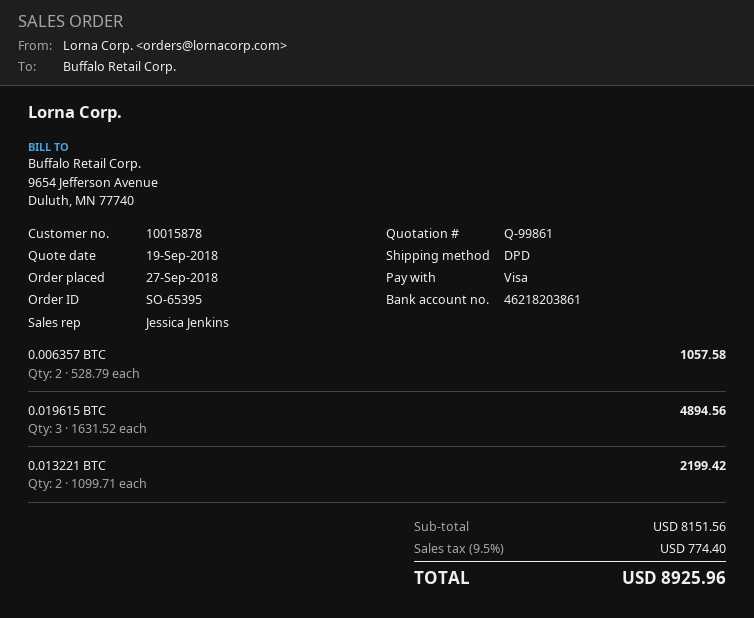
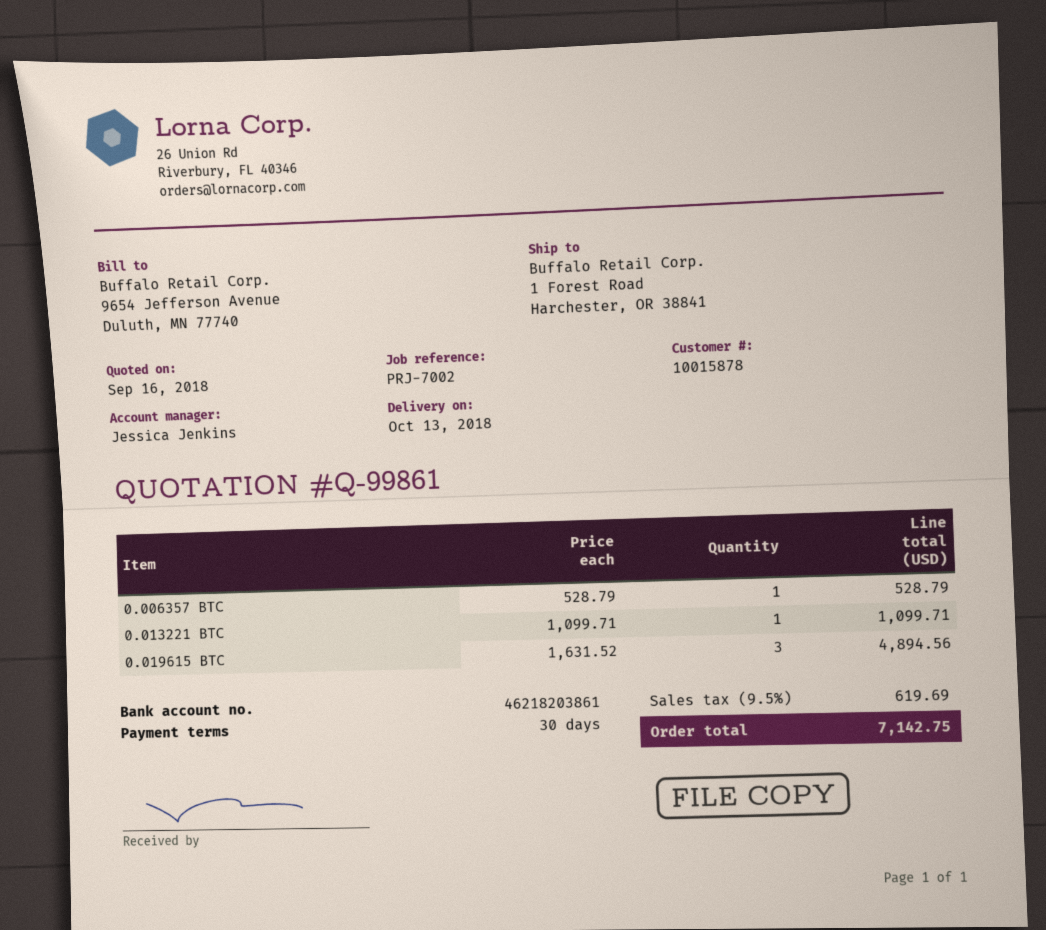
quote date: 2018-09-19 -> 2018-09-16
0.006357 BTC: 2 x 528.79 = 1057.58 -> 1 x 528.79 = 528.79
0.013221 BTC: 2 x 1099.71 = 2199.42 -> 1 x 1099.71 = 1099.71
tax: 9.5% = 774.40 -> 9.5% = 619.69
total: 8925.96 -> 7142.75

